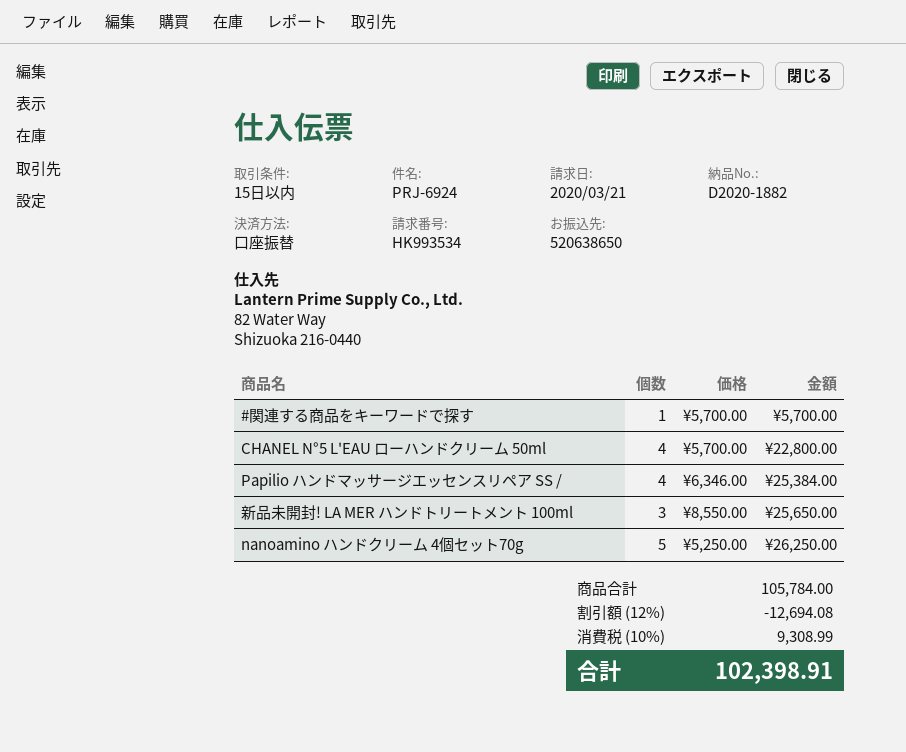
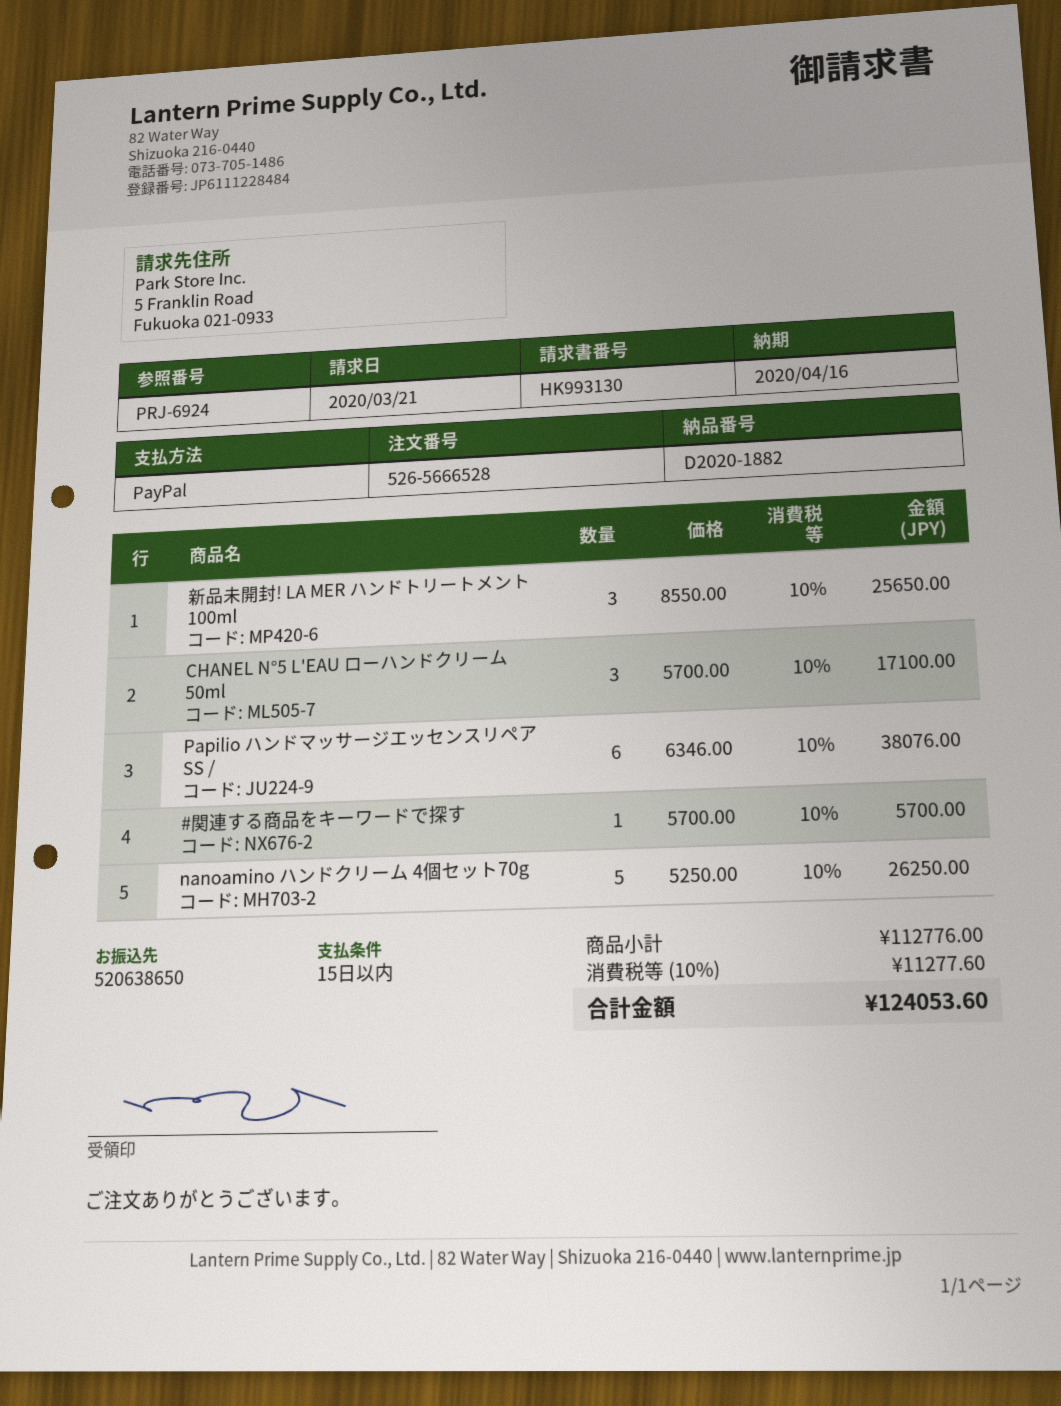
invoice number: HK993534 -> HK993130
payment method: direct debit -> PayPal
CHANEL N°5 L'EAU ローハンドクリーム 50ml: 4 x 5700.00 = 22800.00 -> 3 x 5700.00 = 17100.00
Papilio ハンドマッサージエッセンスリペア SS /: 4 x 6346.00 = 25384.00 -> 6 x 6346.00 = 38076.00
subtotal: 105784.00 -> 112776.00
discount: 12% = 12694.08 -> none
tax: 10% = 9308.99 -> 10% = 11277.60
total: 102398.91 -> 124053.60

